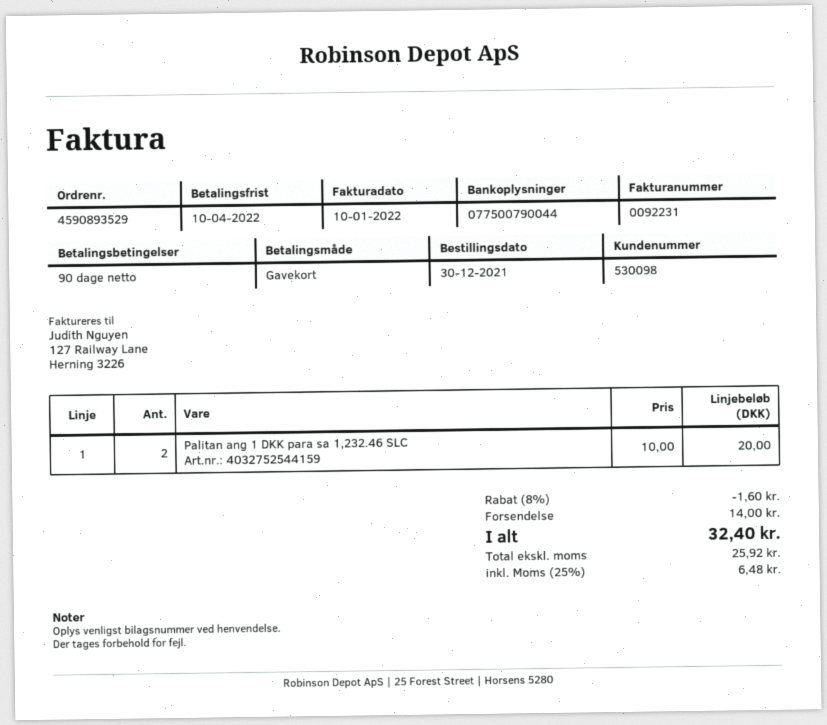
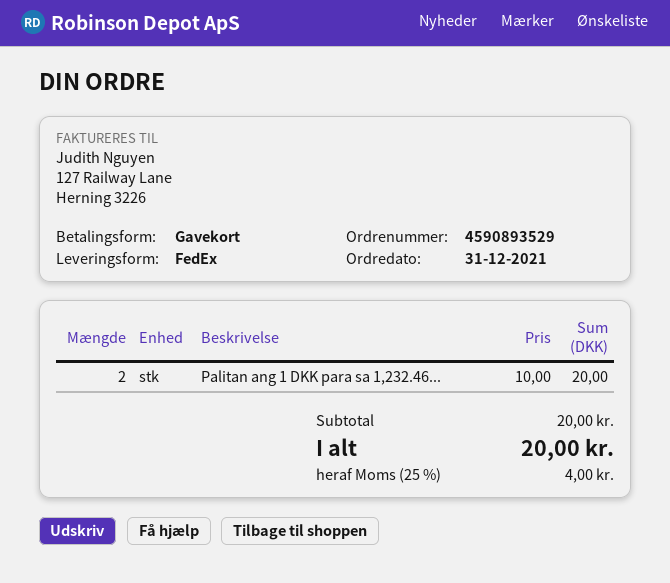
order date: 2021-12-30 -> 2021-12-31
discount: 8% = 1.60 -> none
shipping: 14.00 -> none
tax: 25% = 6.48 -> 25% = 4.00
total: 32.40 -> 20.00

